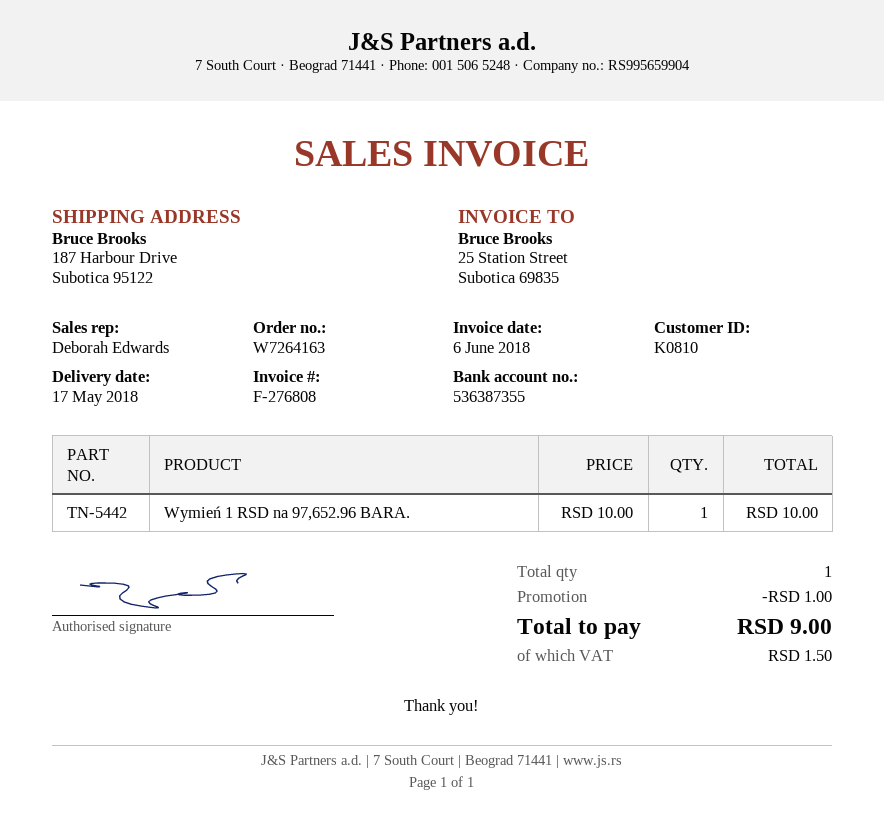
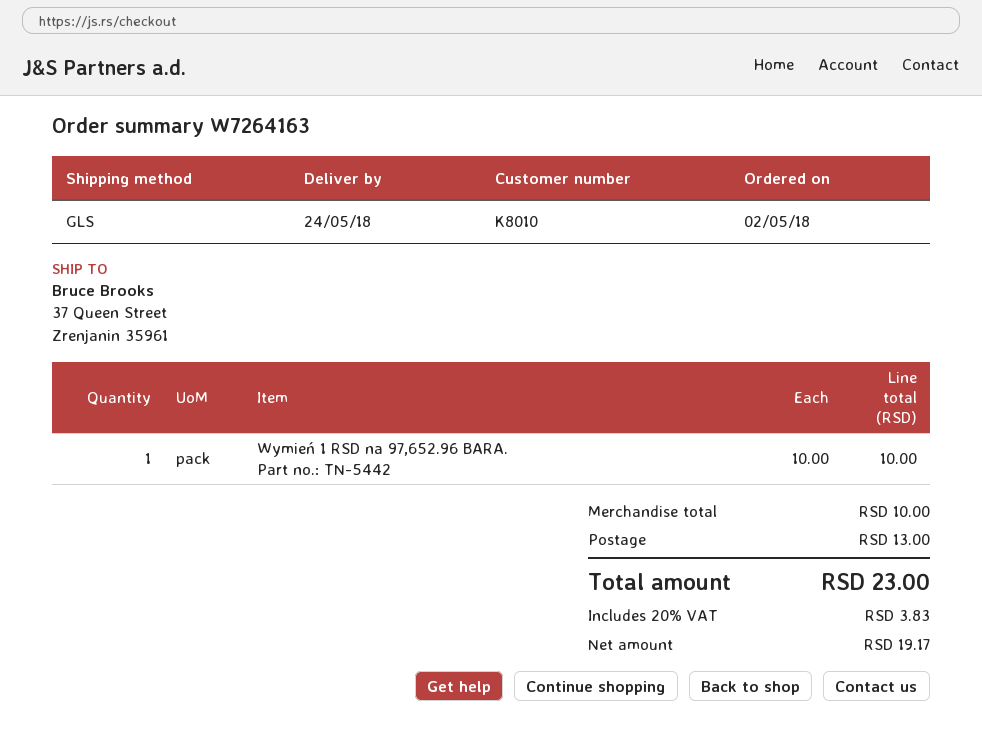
delivery date: 2018-05-17 -> 2018-05-24
customer number: K0810 -> K8010
ship to: 187 Harbour Drive, Subotica 95122 -> 37 Queen Street, Zrenjanin 35961
discount: 1.00 -> none
shipping: none -> 13.00
tax: 1.50 -> 3.83
total: 9.00 -> 23.00

